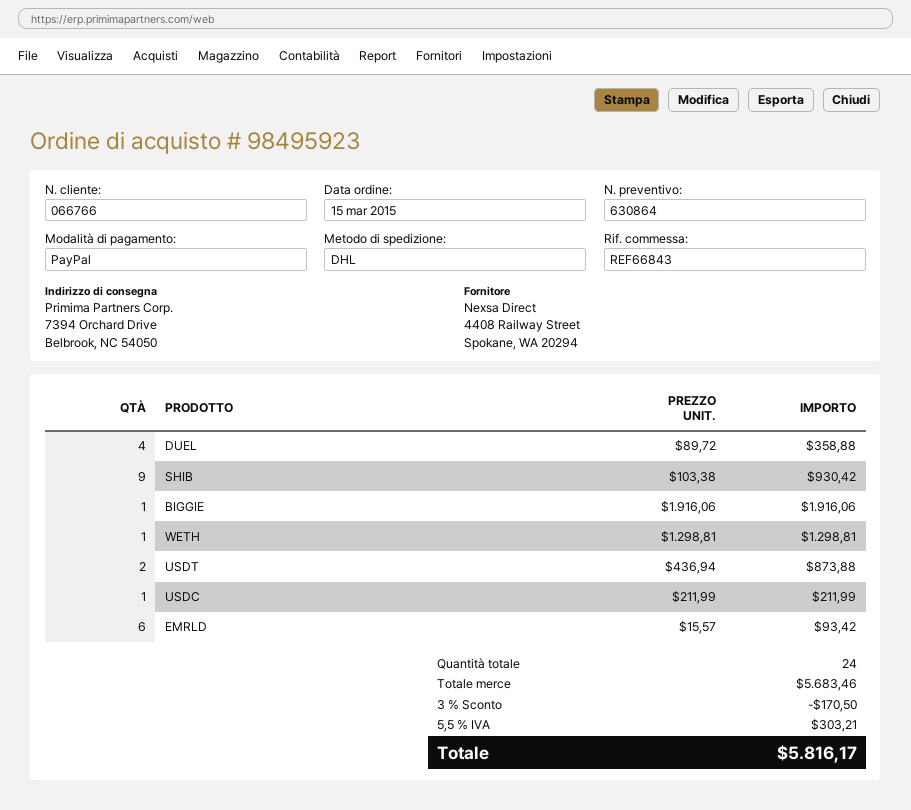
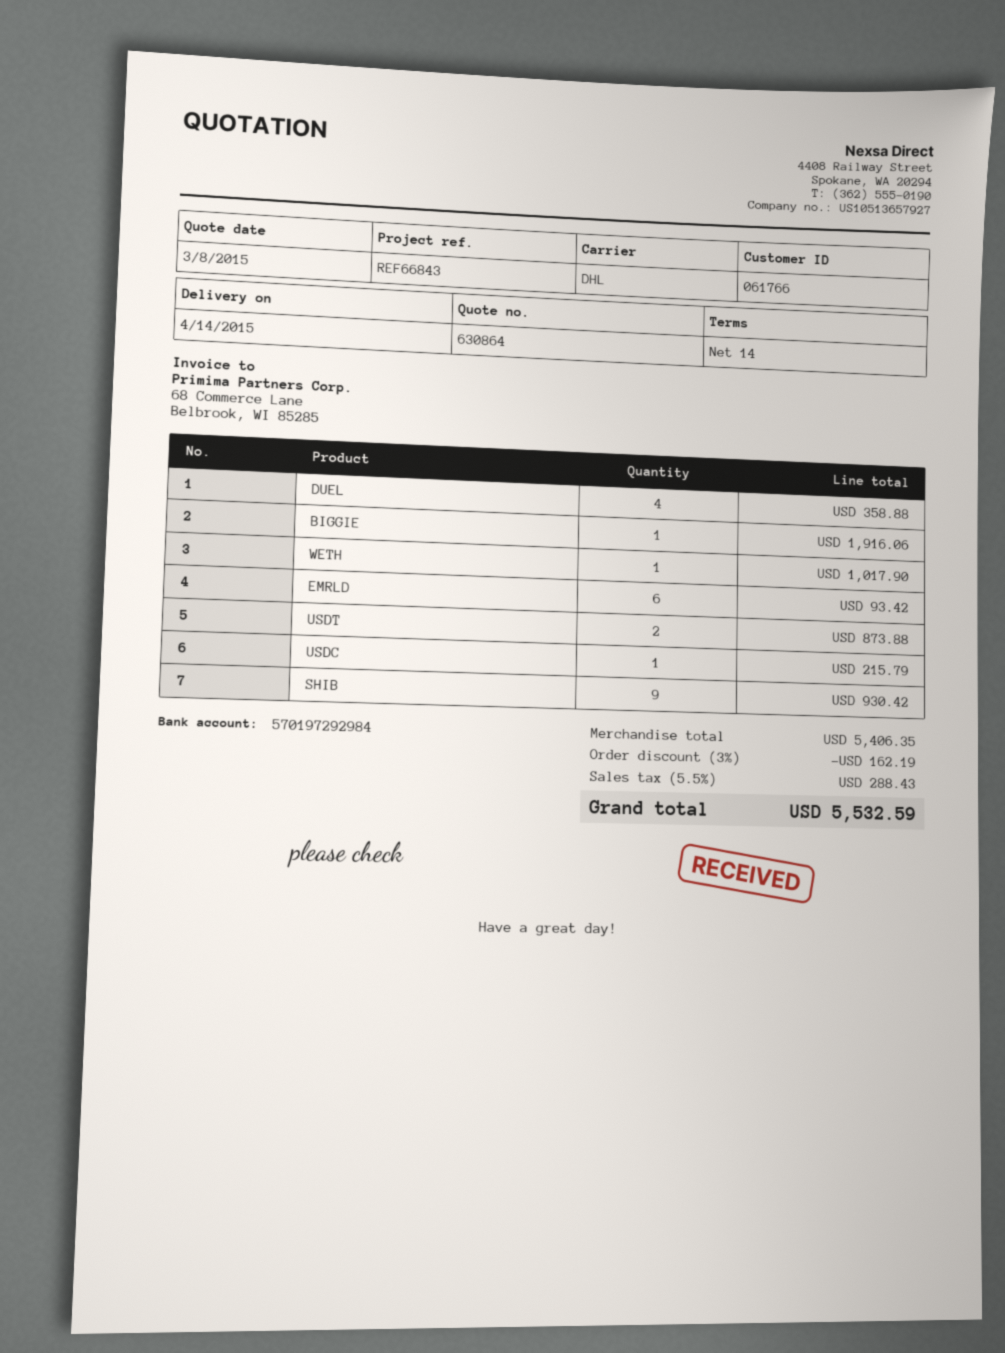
customer number: 066766 -> 061766
WETH: 1 for 1298.81 -> 1 for 1017.90
USDC: 1 for 211.99 -> 1 for 215.79
subtotal: 5683.46 -> 5406.35
discount: 3% = 170.50 -> 3% = 162.19
tax: 5.5% = 303.21 -> 5.5% = 288.43
total: 5816.17 -> 5532.59

